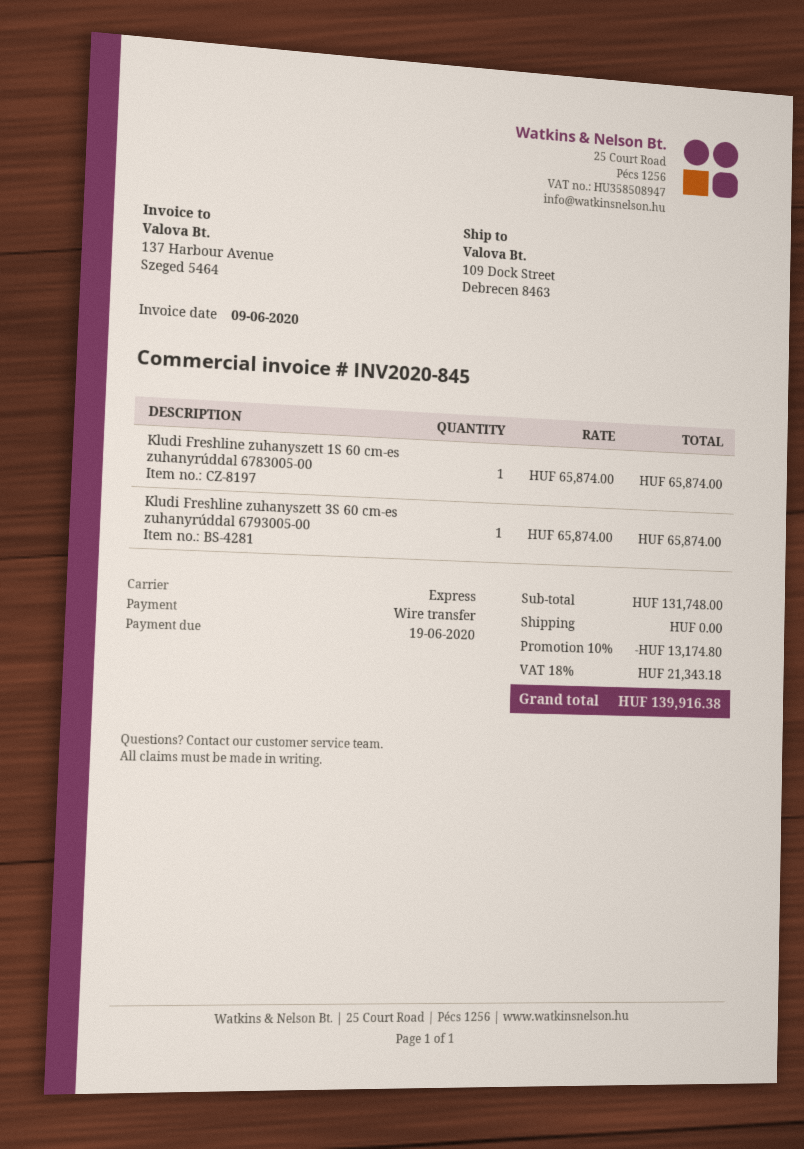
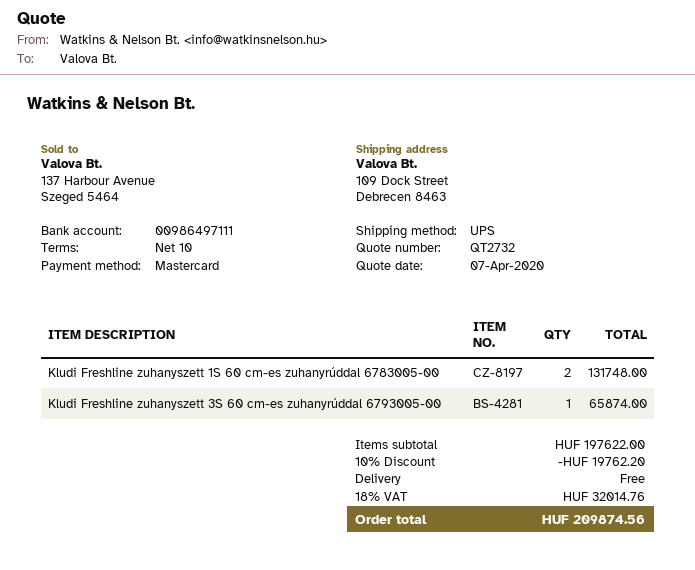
payment method: bank transfer -> Mastercard
shipping method: express -> UPS
Kludi Freshline zuhanyszett 1S 60 cm-es zuhanyrúddal 6783005-00: 1 for 65874.00 -> 2 for 131748.00
subtotal: 131748.00 -> 197622.00
discount: 10% = 13174.80 -> 10% = 19762.20
tax: 18% = 21343.18 -> 18% = 32014.76
total: 139916.38 -> 209874.56

